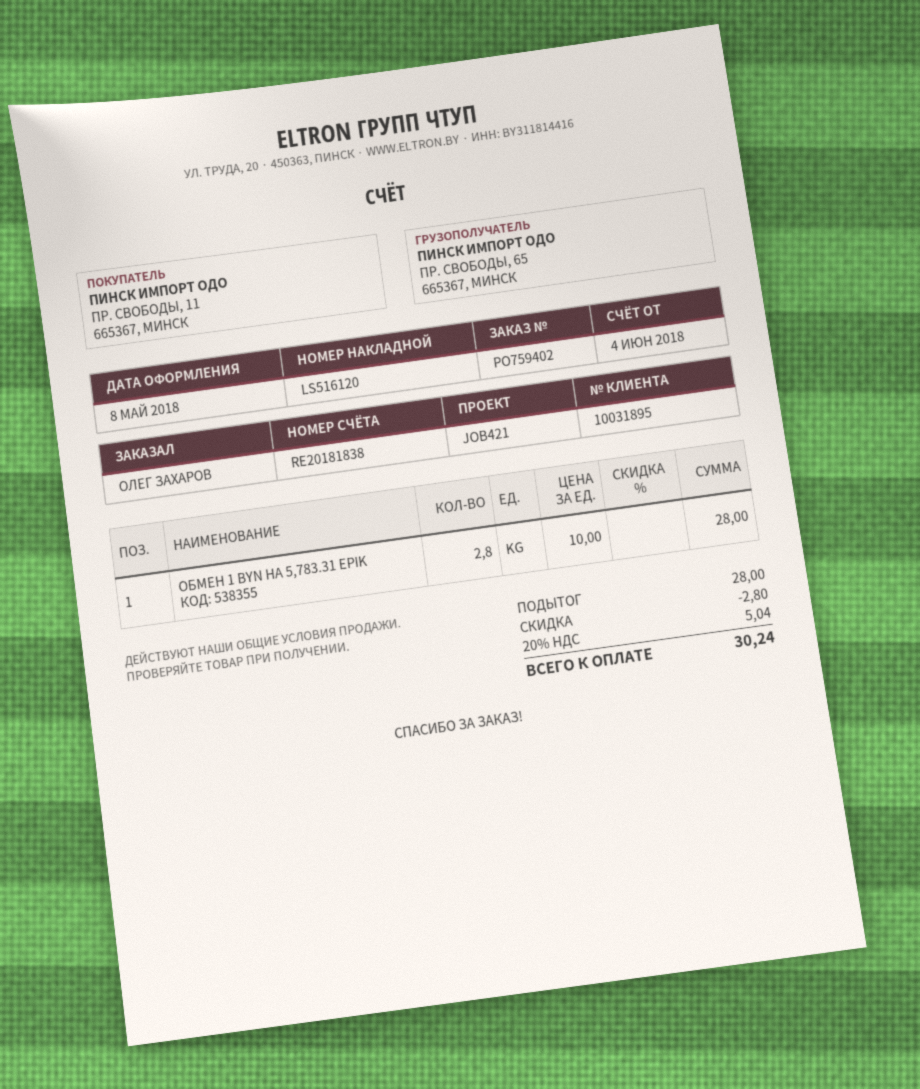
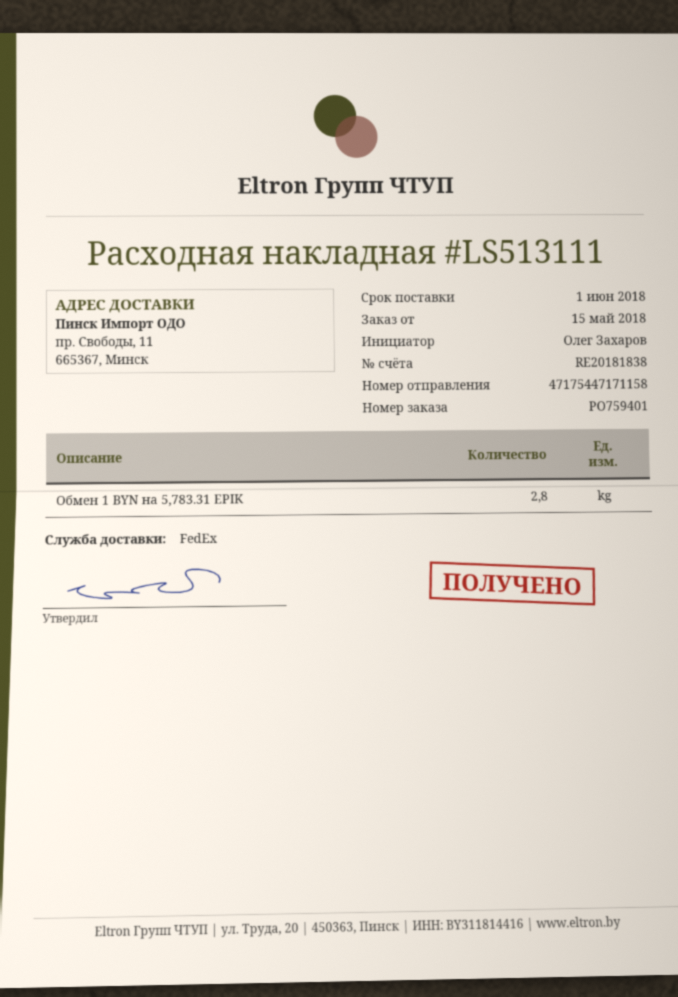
order number: PO759402 -> PO759401
order date: 2018-05-08 -> 2018-05-15
delivery note number: LS516120 -> LS513111
ship to: ПР. СВОБОДЫ, 65, 665367, МИНСК -> пр. Свободы, 11, 665367, Минск

